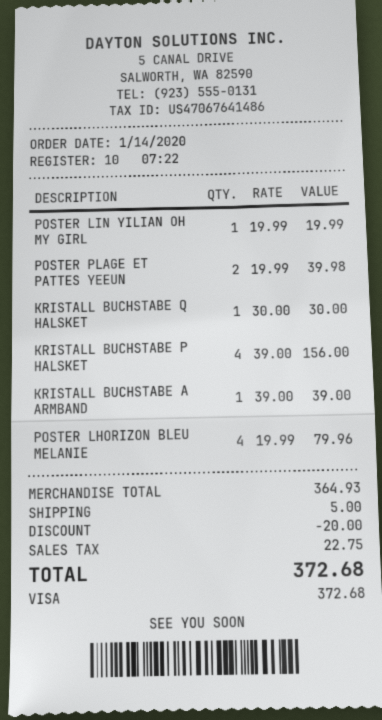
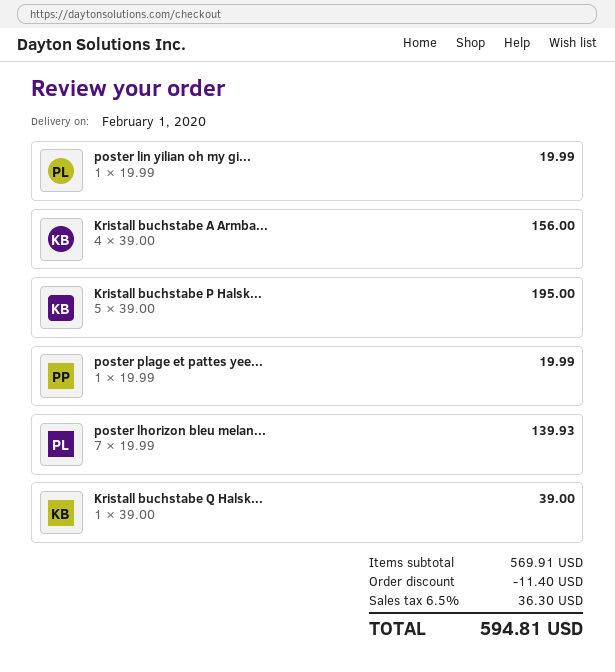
POSTER PLAGE ET PATTES YEEUN: 2 x 19.99 = 39.98 -> 1 x 19.99 = 19.99
KRISTALL BUCHSTABE Q HALSKET: 1 x 30.00 = 30.00 -> 1 x 39.00 = 39.00
KRISTALL BUCHSTABE P HALSKET: 4 x 39.00 = 156.00 -> 5 x 39.00 = 195.00
KRISTALL BUCHSTABE A ARMBAND: 1 x 39.00 = 39.00 -> 4 x 39.00 = 156.00
POSTER LHORIZON BLEU MELANIE: 4 x 19.99 = 79.96 -> 7 x 19.99 = 139.93
subtotal: 364.93 -> 569.91
discount: 20.00 -> 11.40
shipping: 5.00 -> none
tax: 22.75 -> 36.30
total: 372.68 -> 594.81

